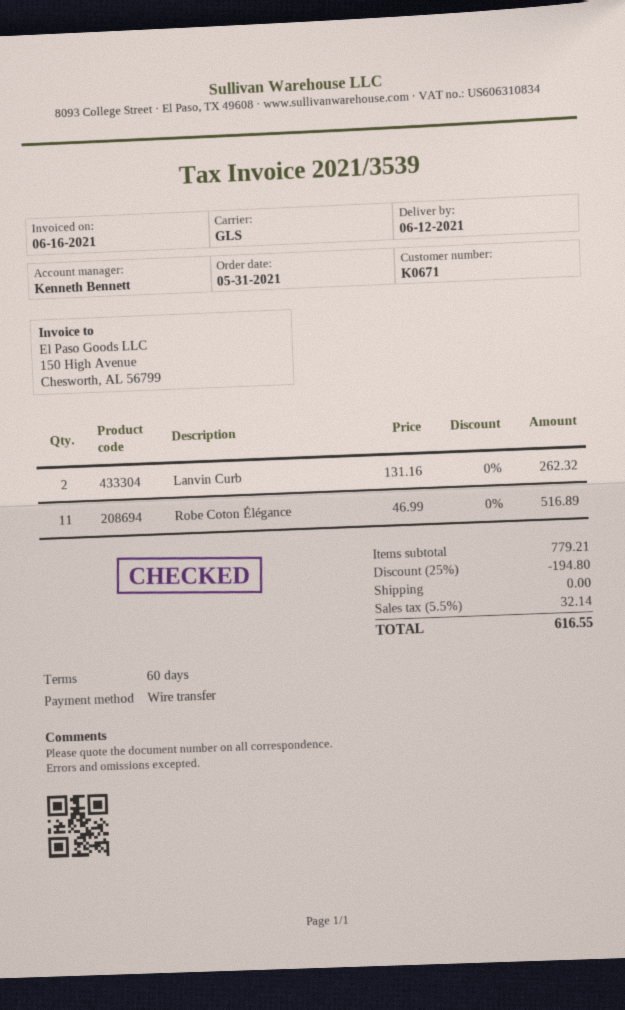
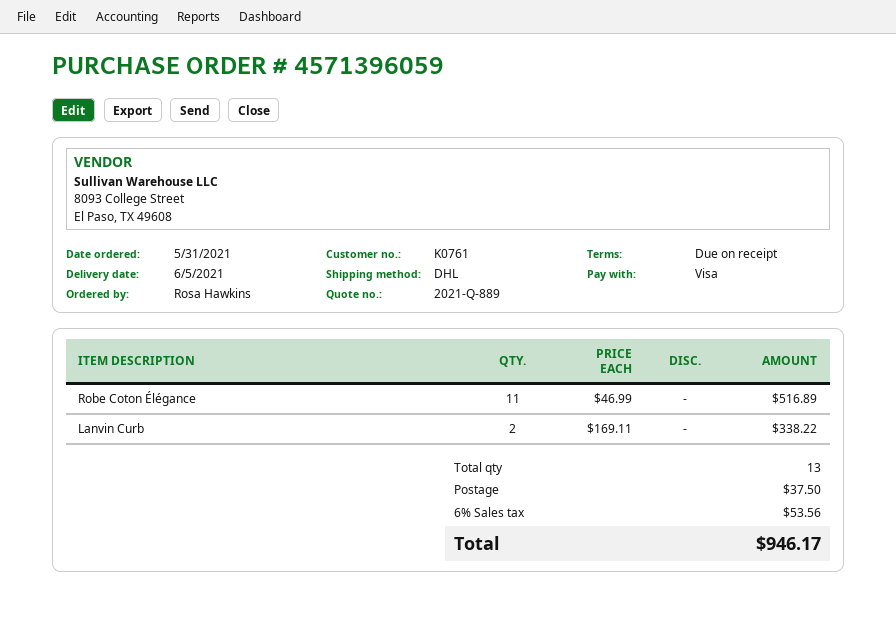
delivery date: 2021-06-12 -> 2021-06-05
payment terms: 60 days -> on receipt
customer number: K0671 -> K0761
payment method: bank transfer -> Visa
shipping method: GLS -> DHL
Lanvin Curb: 2 x 131.16 = 262.32 -> 2 x 169.11 = 338.22
discount: 25% = 194.80 -> none
shipping: 0.00 -> 37.50
tax: 5.5% = 32.14 -> 6% = 53.56
total: 616.55 -> 946.17

